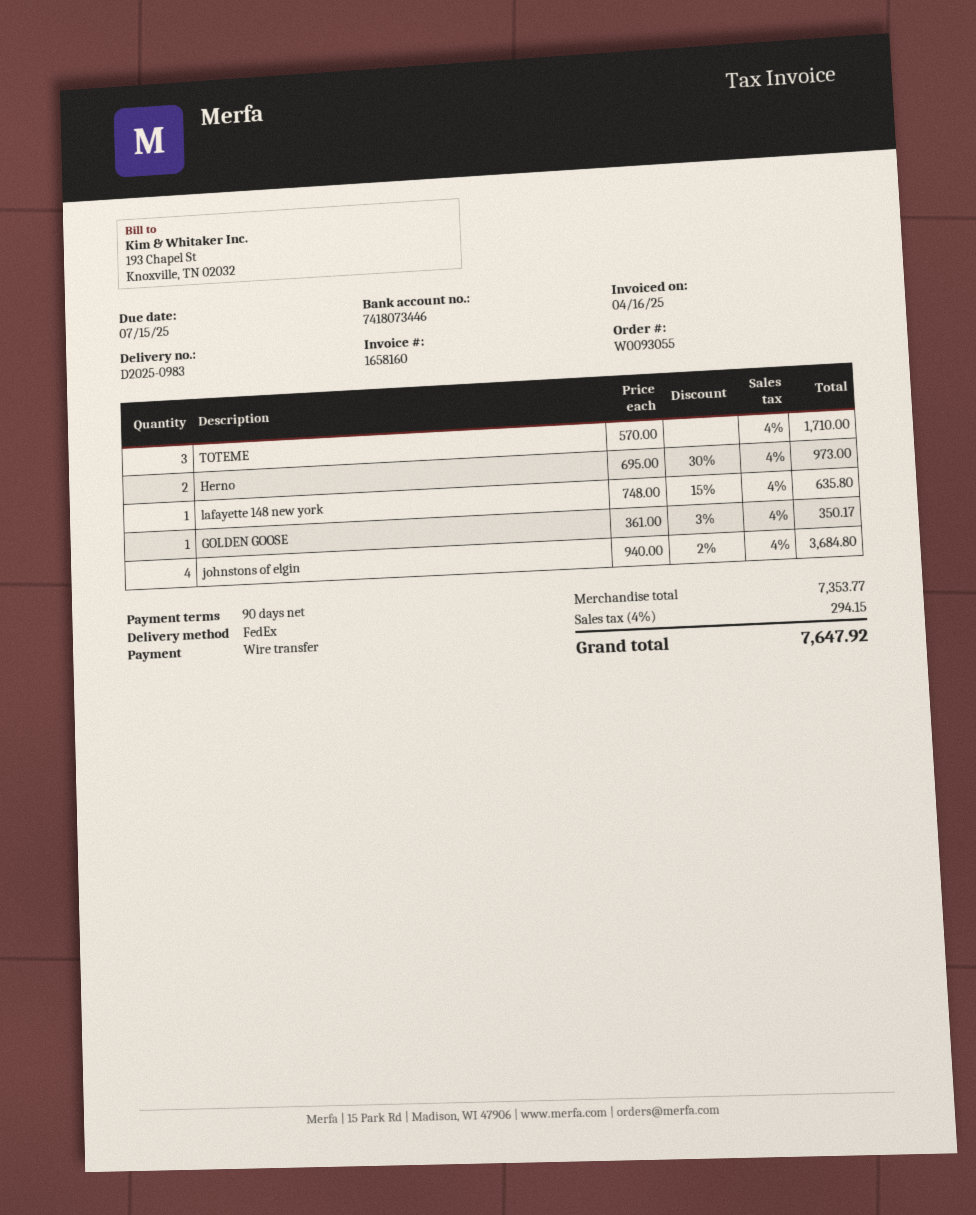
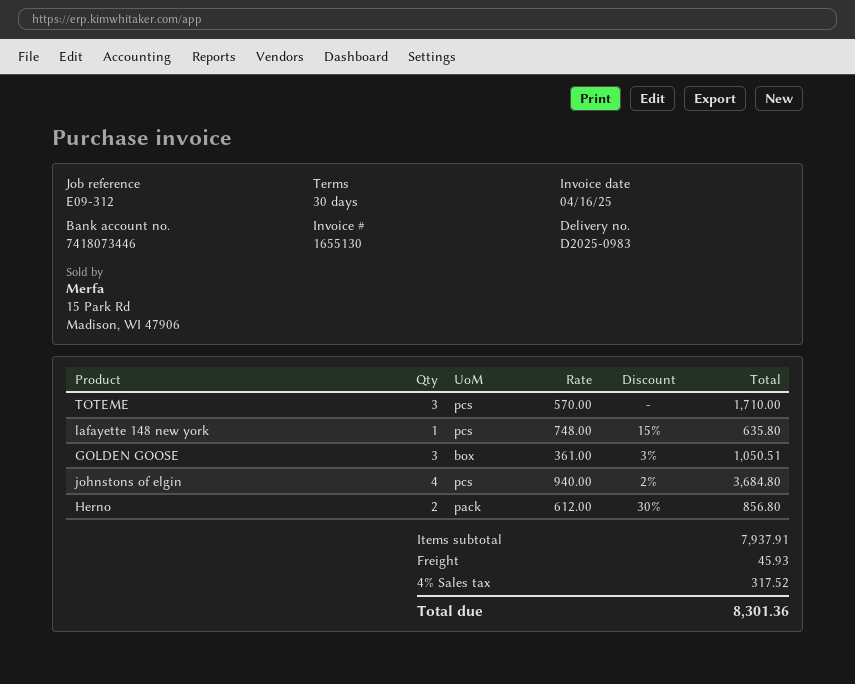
invoice number: 1658160 -> 1655130
payment terms: 90 days -> 30 days
Herno: 2 x 695.00 - 30% = 973.00 -> 2 x 612.00 - 30% = 856.80
GOLDEN GOOSE: 1 x 361.00 - 3% = 350.17 -> 3 x 361.00 - 3% = 1050.51
subtotal: 7353.77 -> 7937.91
shipping: none -> 45.93
tax: 4% = 294.15 -> 4% = 317.52
total: 7647.92 -> 8301.36

